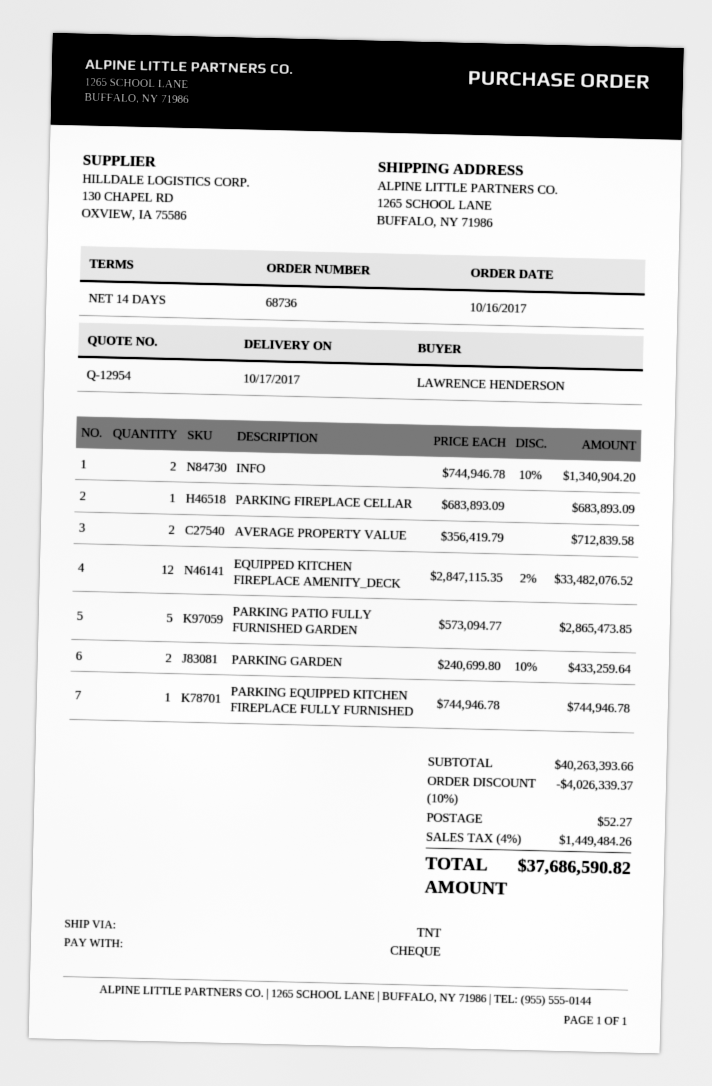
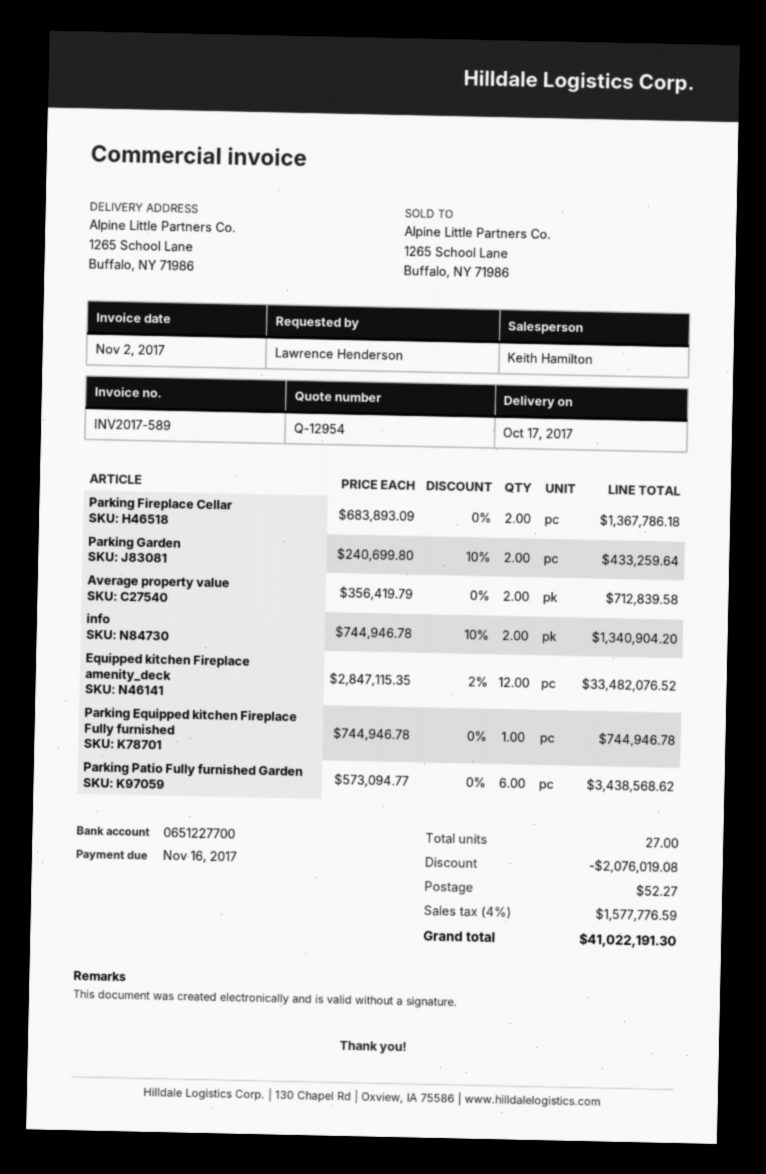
PARKING FIREPLACE CELLAR: 1 x 683893.09 = 683893.09 -> 2 x 683893.09 = 1367786.18
PARKING PATIO FULLY FURNISHED GARDEN: 5 x 573094.77 = 2865473.85 -> 6 x 573094.77 = 3438568.62
discount: 4026339.37 -> 2076019.08
tax: 4% = 1449484.26 -> 4% = 1577776.59
total: 37686590.82 -> 41022191.30

